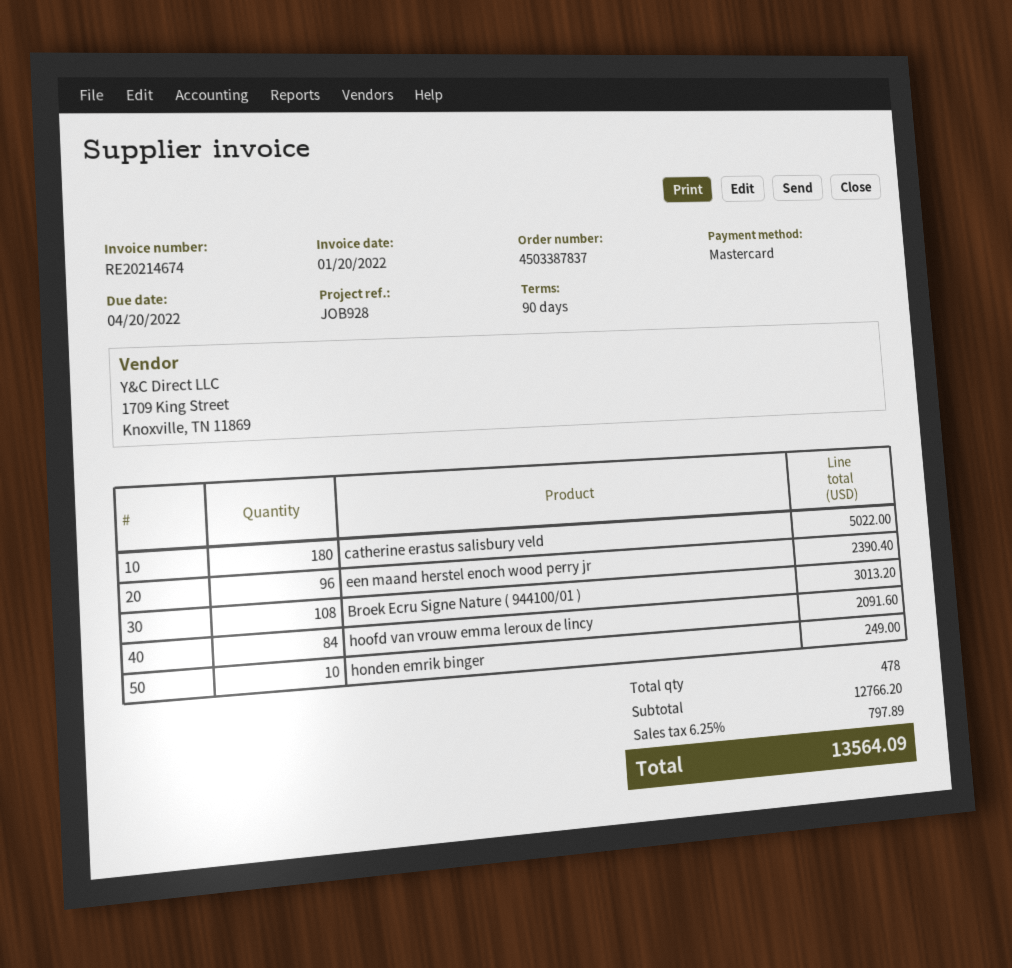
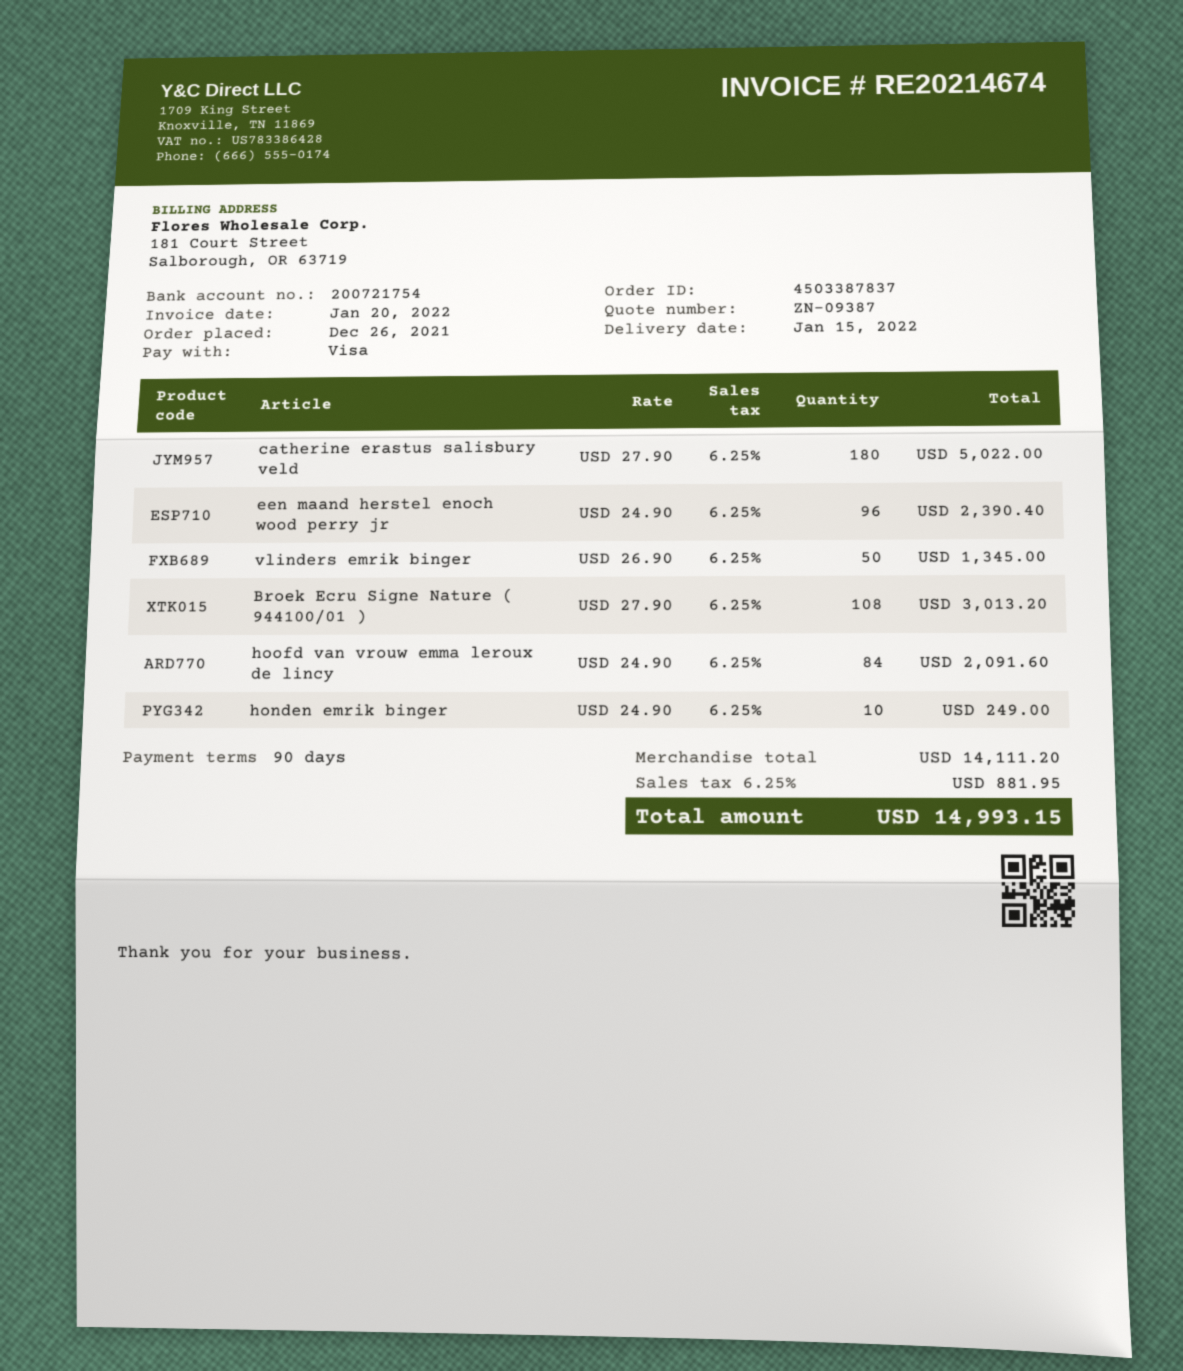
payment method: Mastercard -> Visa
vlinders emrik binger: none -> 50 for 1345.00
subtotal: 12766.20 -> 14111.20
tax: 6.25% = 797.89 -> 6.25% = 881.95
total: 13564.09 -> 14993.15

